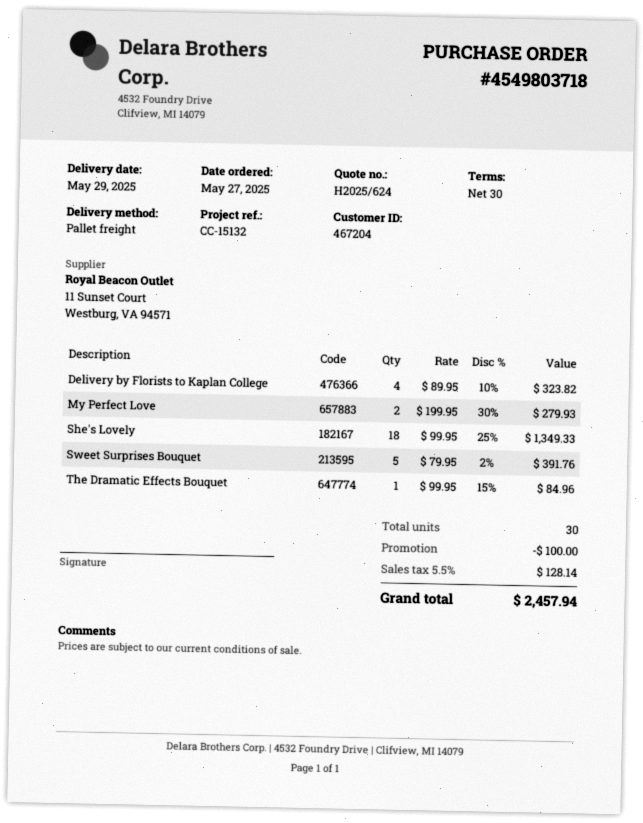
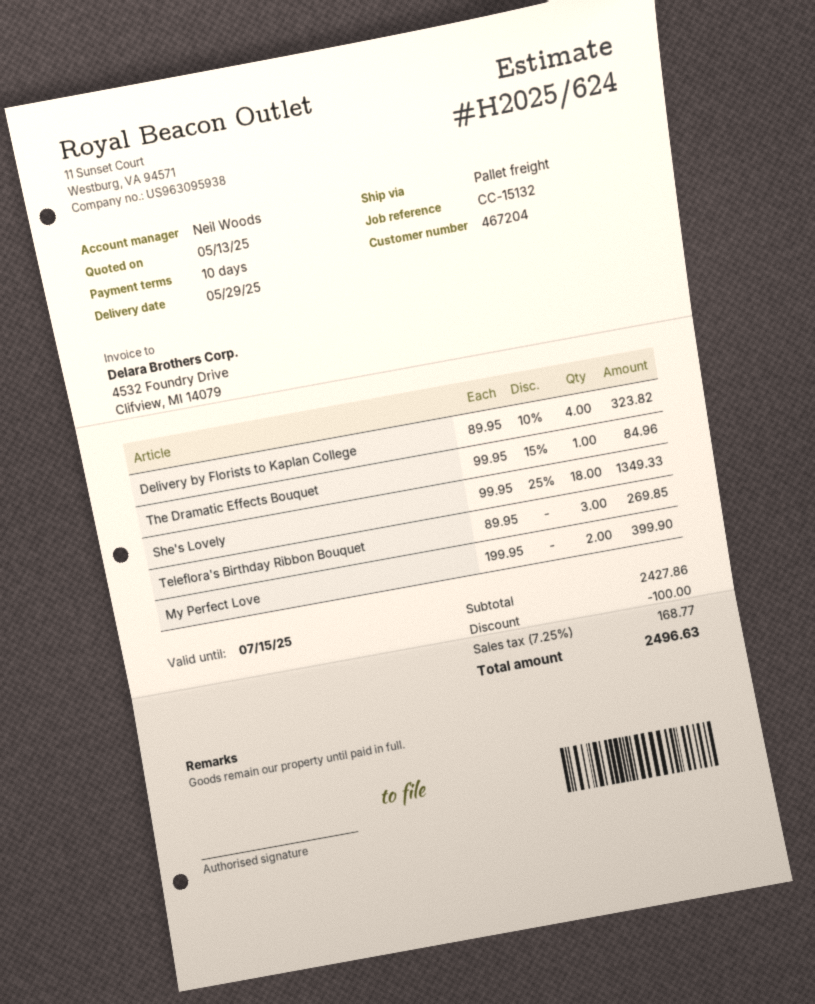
payment terms: 30 days -> 10 days
My Perfect Love: 2 x 199.95 - 30% = 279.93 -> 2 x 199.95 = 399.90
Sweet Surprises Bouquet: 5 x 79.95 - 2% = 391.76 -> none
Teleflora's Birthday Ribbon Bouquet: none -> 3 x 89.95 = 269.85
tax: 5.5% = 128.14 -> 7.25% = 168.77
total: 2457.94 -> 2496.63

